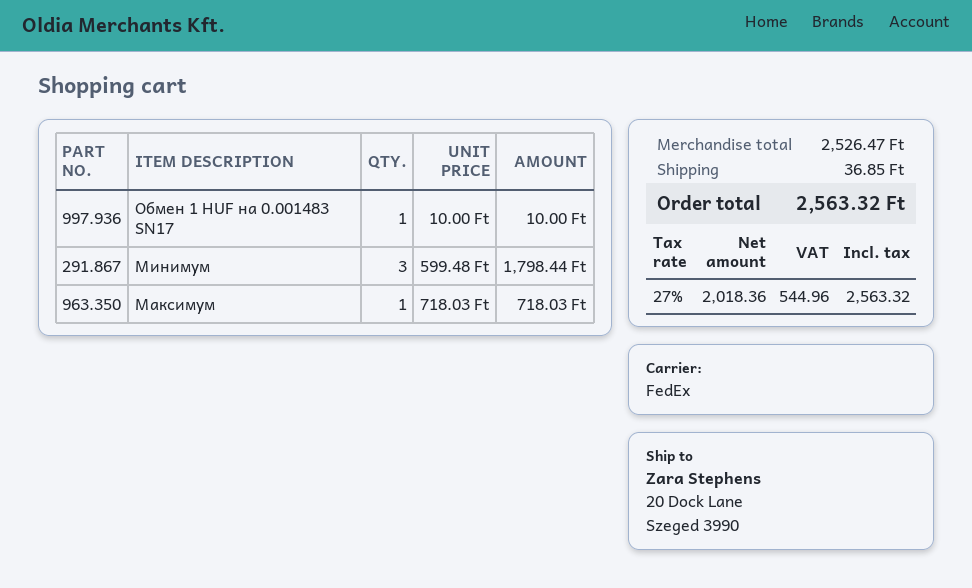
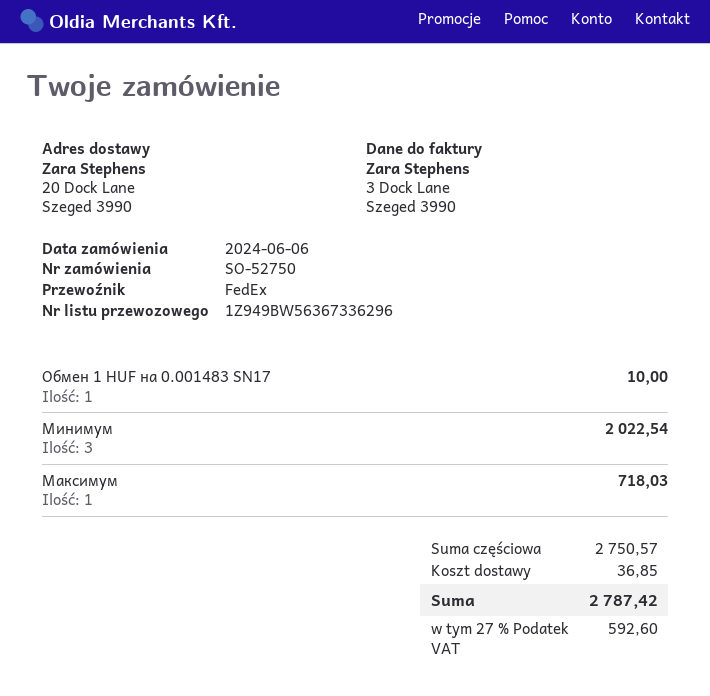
Минимум: 3 for 1798.44 -> 3 for 2022.54
subtotal: 2526.47 -> 2750.57
tax: 27% = 544.96 -> 27% = 592.60
total: 2563.32 -> 2787.42

